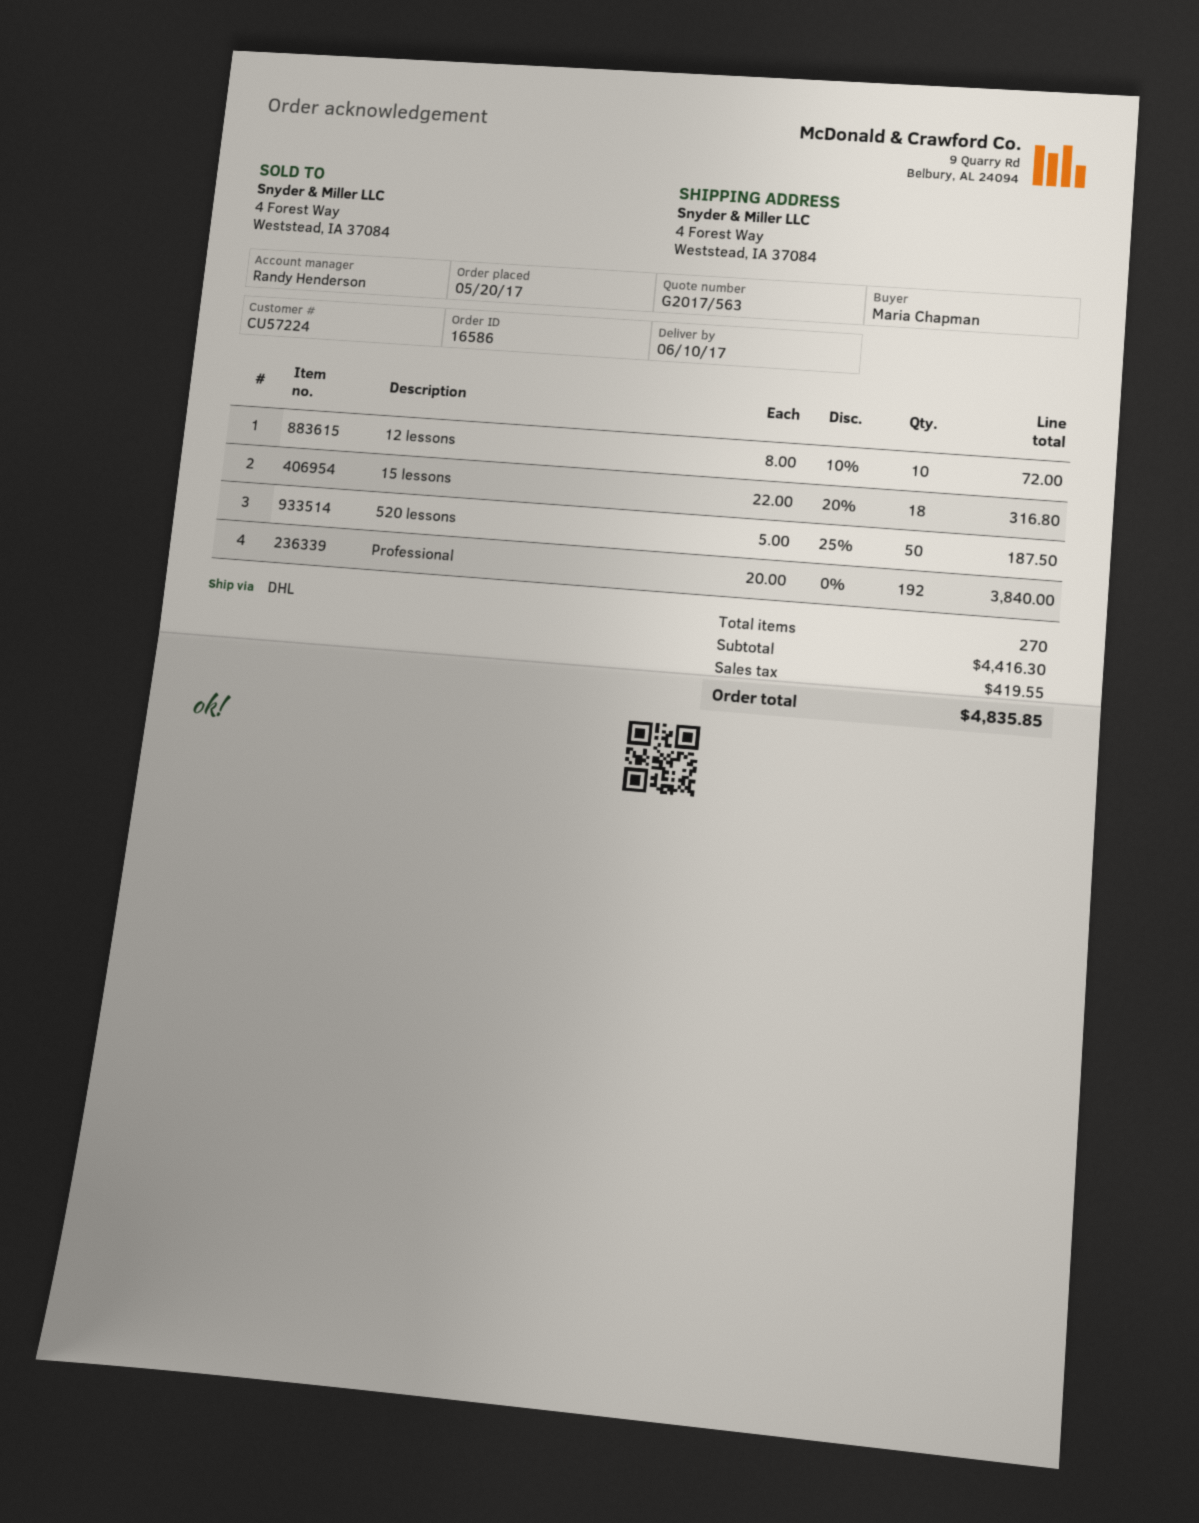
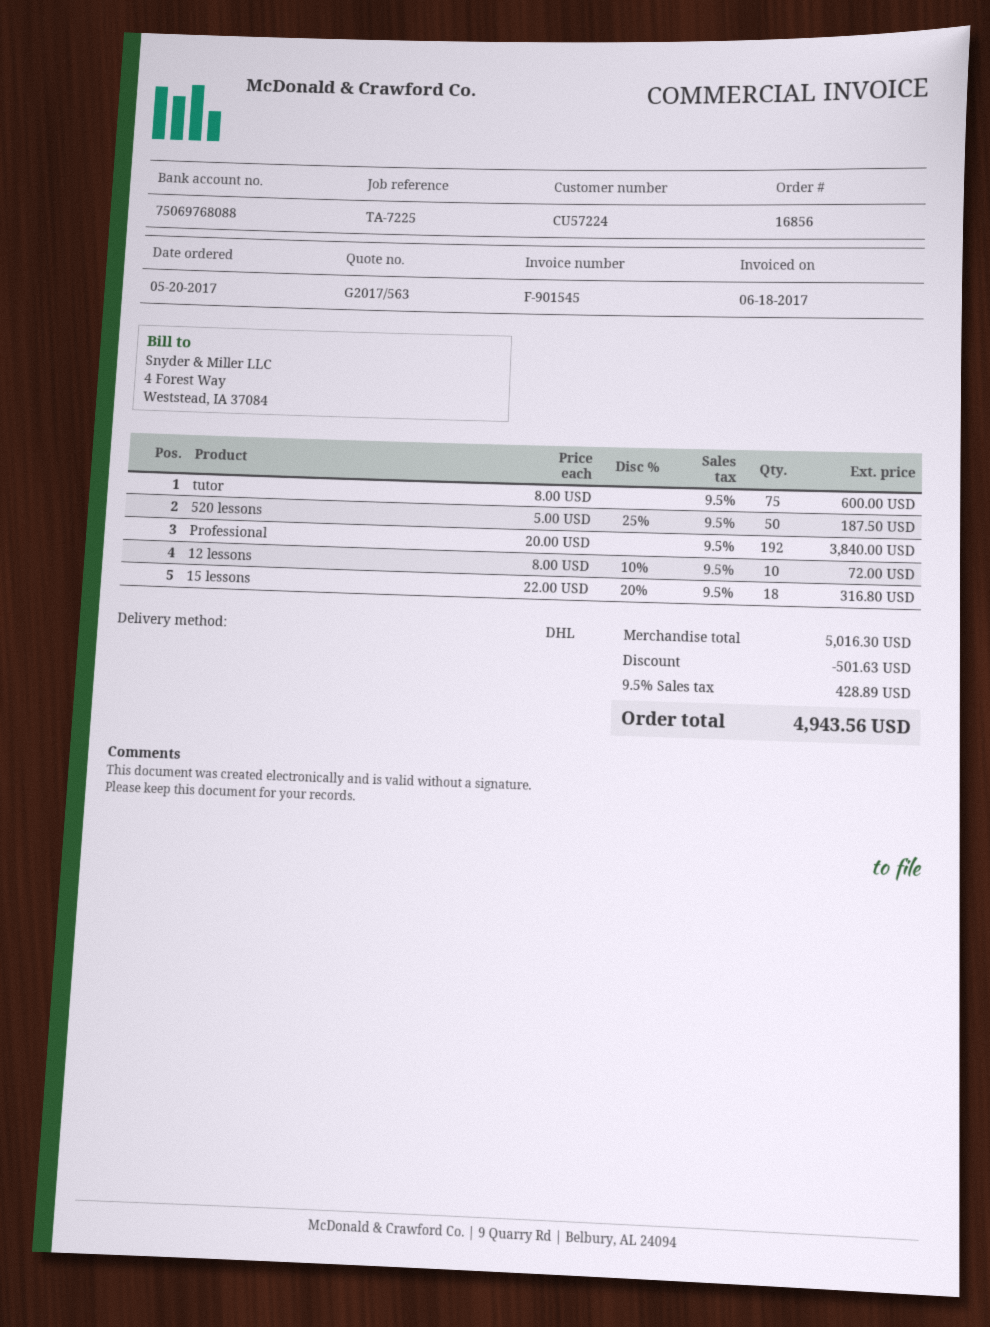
order number: 16586 -> 16856
tutor: none -> 75 x 8.00 = 600.00
subtotal: 4416.30 -> 5016.30
discount: none -> 501.63
tax: 419.55 -> 428.89
total: 4835.85 -> 4943.56

